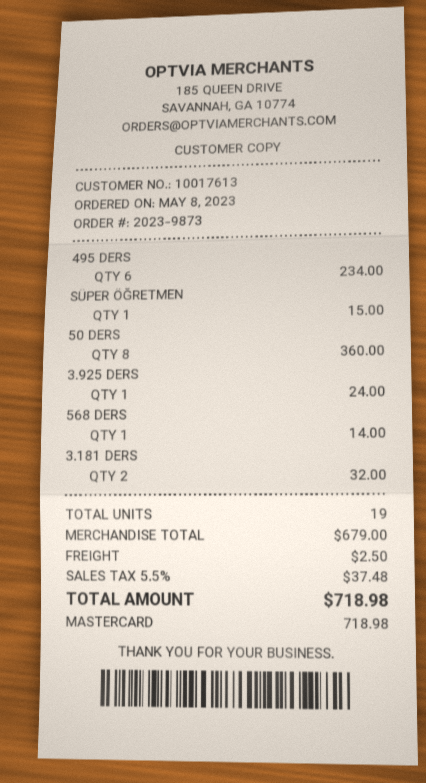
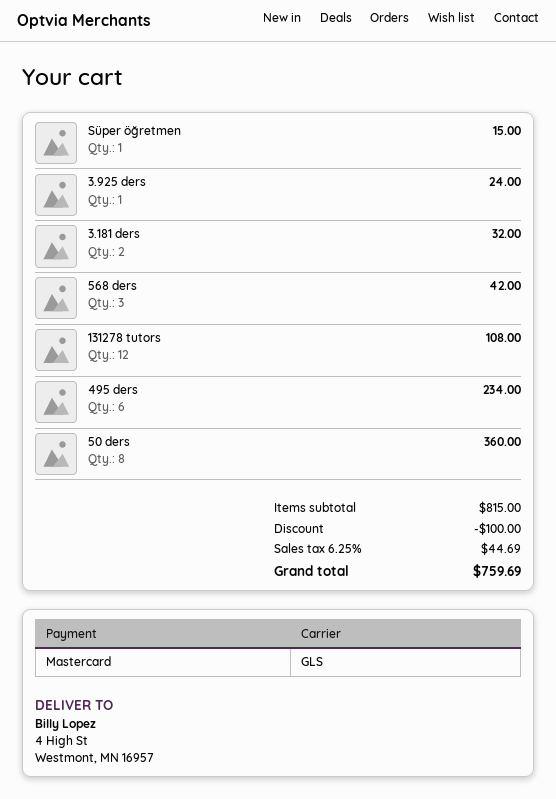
568 DERS: 1 for 14.00 -> 3 for 42.00
131278 tutors: none -> 12 for 108.00
subtotal: 679.00 -> 815.00
discount: none -> 100.00
shipping: 2.50 -> none
tax: 5.5% = 37.48 -> 6.25% = 44.69
total: 718.98 -> 759.69

